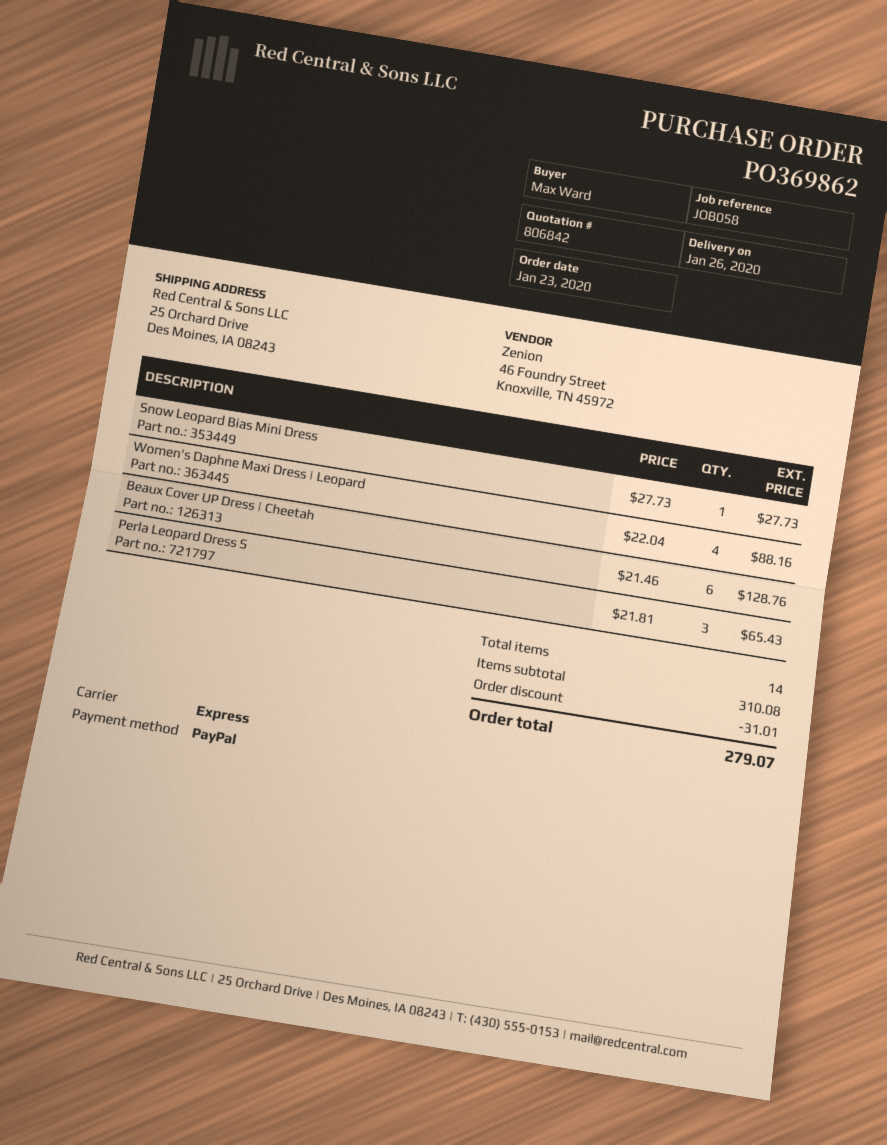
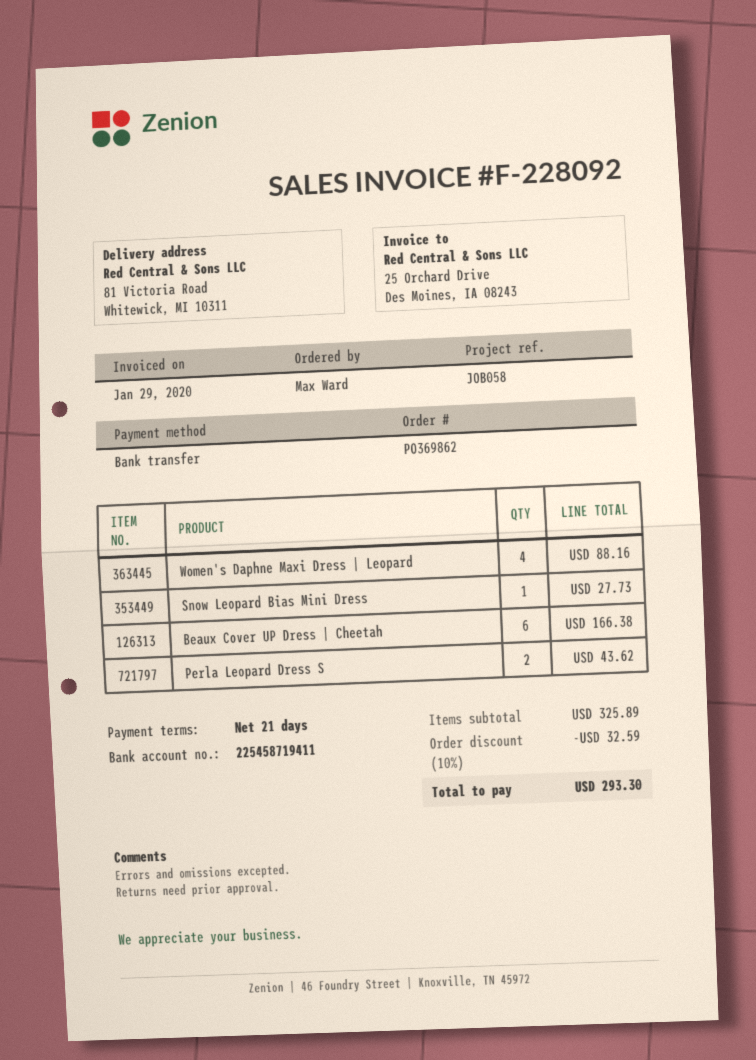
payment method: PayPal -> bank transfer
ship to: 25 Orchard Drive, Des Moines, IA 08243 -> 81 Victoria Road, Whitewick, MI 10311
Beaux Cover UP Dress | Cheetah: 6 for 128.76 -> 6 for 166.38
Perla Leopard Dress S: 3 for 65.43 -> 2 for 43.62
subtotal: 310.08 -> 325.89
discount: 31.01 -> 32.59
total: 279.07 -> 293.30

